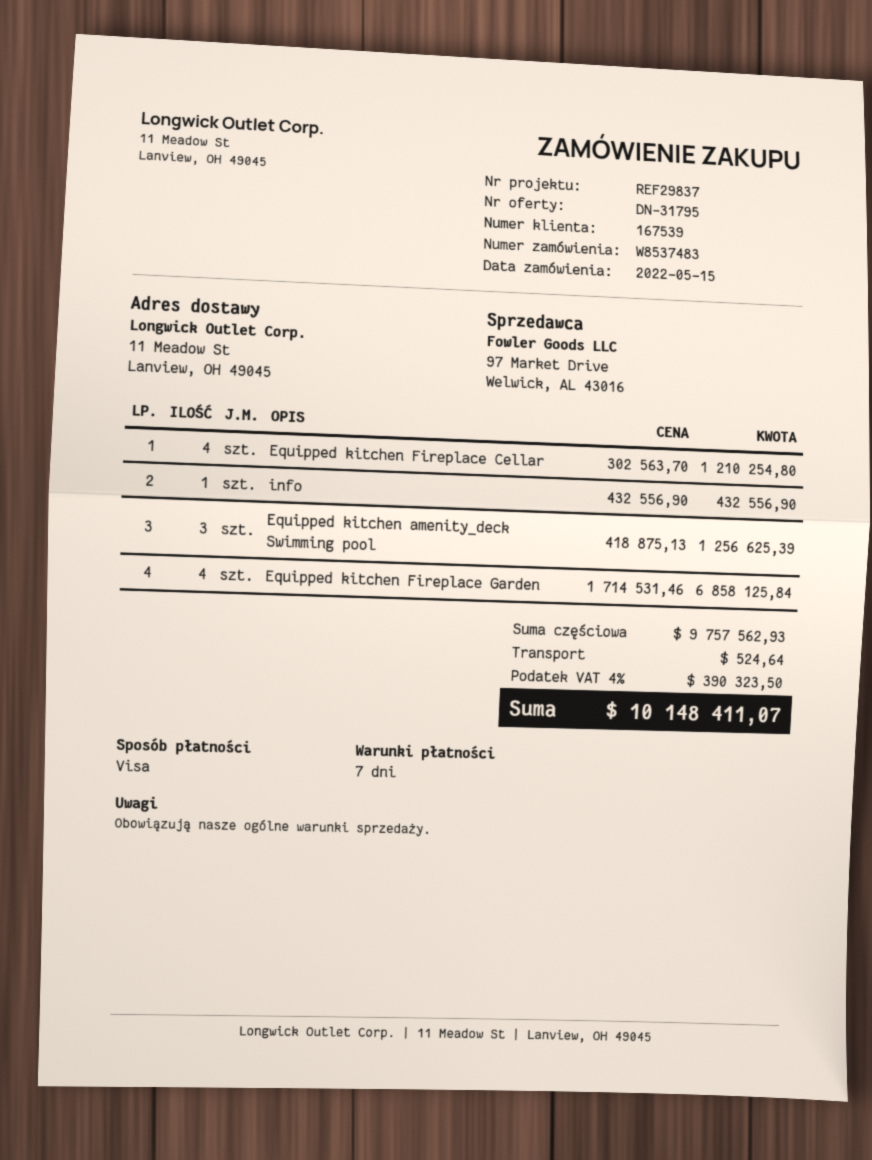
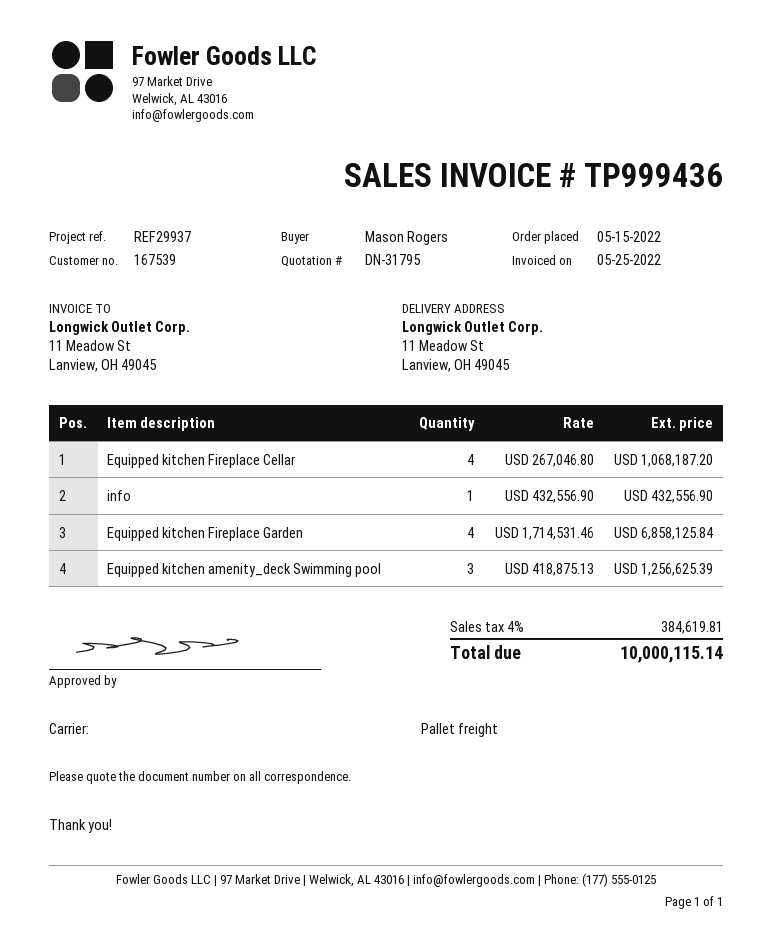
reference: REF29837 -> REF29937
Equipped kitchen Fireplace Cellar: 4 x 302563.70 = 1210254.80 -> 4 x 267046.80 = 1068187.20
shipping: 524.64 -> none
tax: 4% = 390323.50 -> 4% = 384619.81
total: 10148411.07 -> 10000115.14

